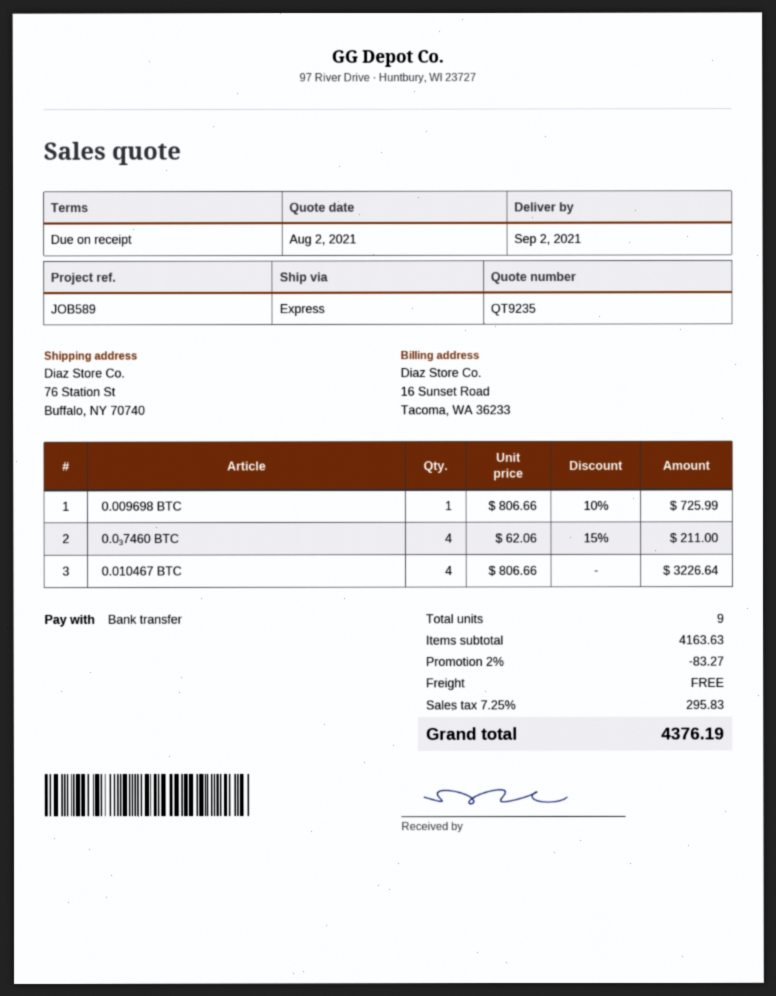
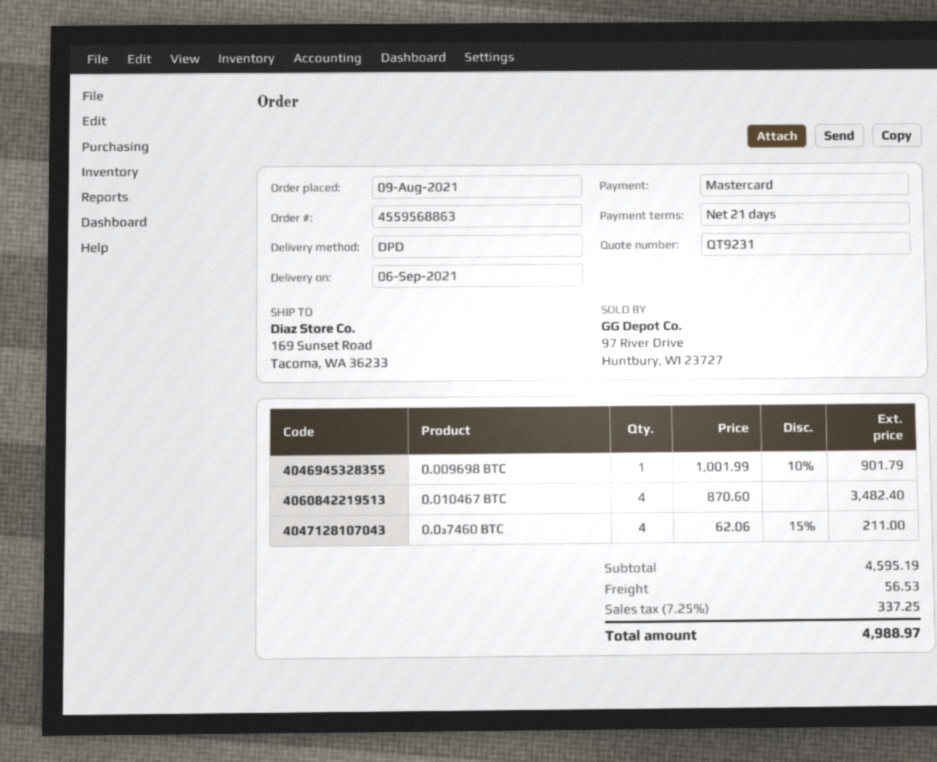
quote number: QT9235 -> QT9231
delivery date: 2021-09-02 -> 2021-09-06
payment terms: on receipt -> 21 days
payment method: bank transfer -> Mastercard
shipping method: express -> DPD
ship to: 76 Station St, Buffalo, NY 70740 -> 169 Sunset Road, Tacoma, WA 36233
0.009698 BTC: 1 x 806.66 - 10% = 725.99 -> 1 x 1001.99 - 10% = 901.79
0.010467 BTC: 4 x 806.66 = 3226.64 -> 4 x 870.60 = 3482.40
subtotal: 4163.63 -> 4595.19
discount: 2% = 83.27 -> none
shipping: 0.00 -> 56.53
tax: 7.25% = 295.83 -> 7.25% = 337.25
total: 4376.19 -> 4988.97

